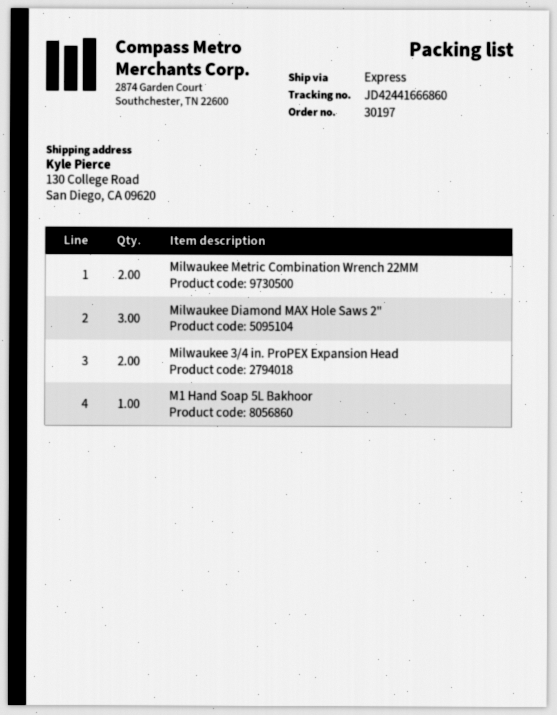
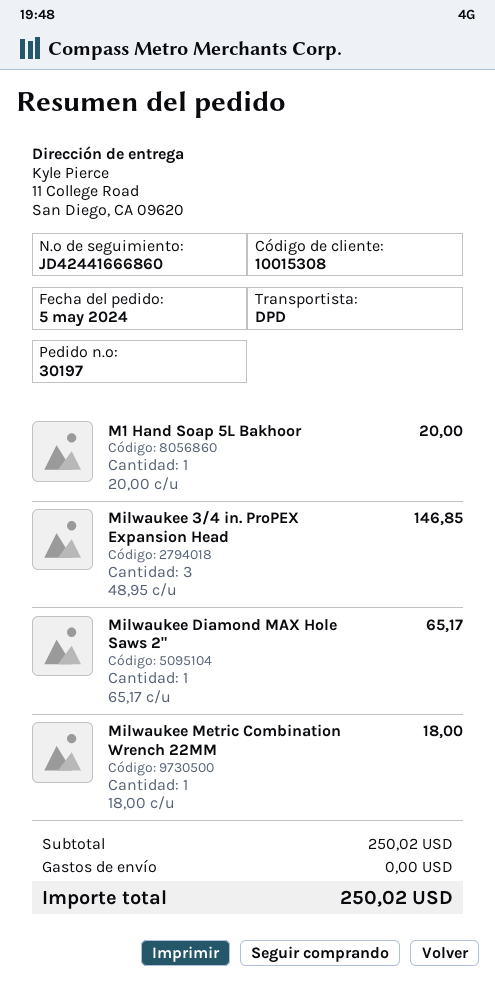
shipping method: express -> DPD
ship to: 130 College Road, San Diego, CA 09620 -> 11 College Road, San Diego, CA 09620
Milwaukee Metric Combination Wrench 22MM: 2 -> 1
Milwaukee Diamond MAX Hole Saws 2": 3 -> 1
Milwaukee 3/4 in. ProPEX Expansion Head: 2 -> 3

